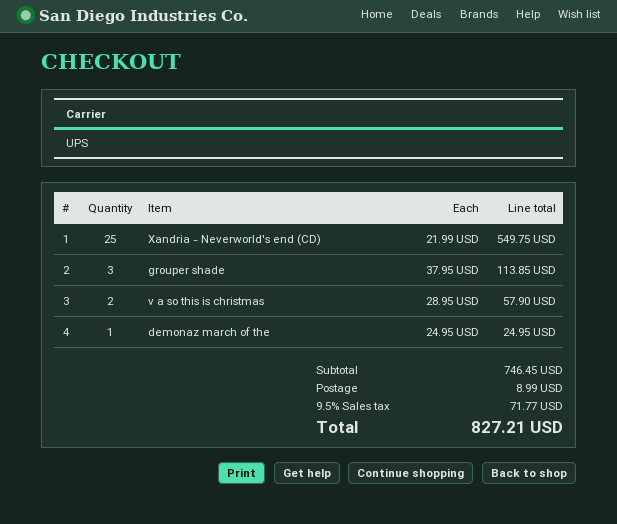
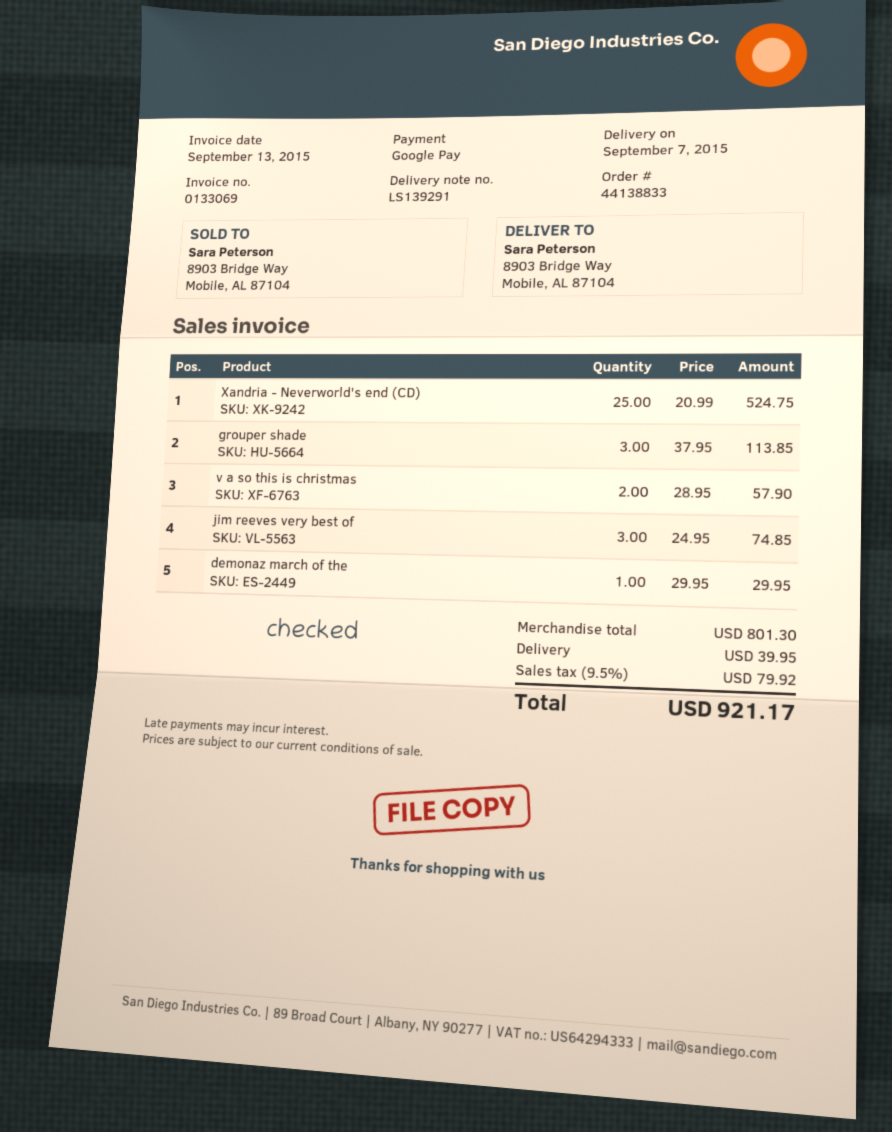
Xandria - Neverworld's end (CD): 25 x 21.99 = 549.75 -> 25 x 20.99 = 524.75
demonaz march of the: 1 x 24.95 = 24.95 -> 1 x 29.95 = 29.95
jim reeves very best of: none -> 3 x 24.95 = 74.85
subtotal: 746.45 -> 801.30
shipping: 8.99 -> 39.95
tax: 9.5% = 71.77 -> 9.5% = 79.92
total: 827.21 -> 921.17

